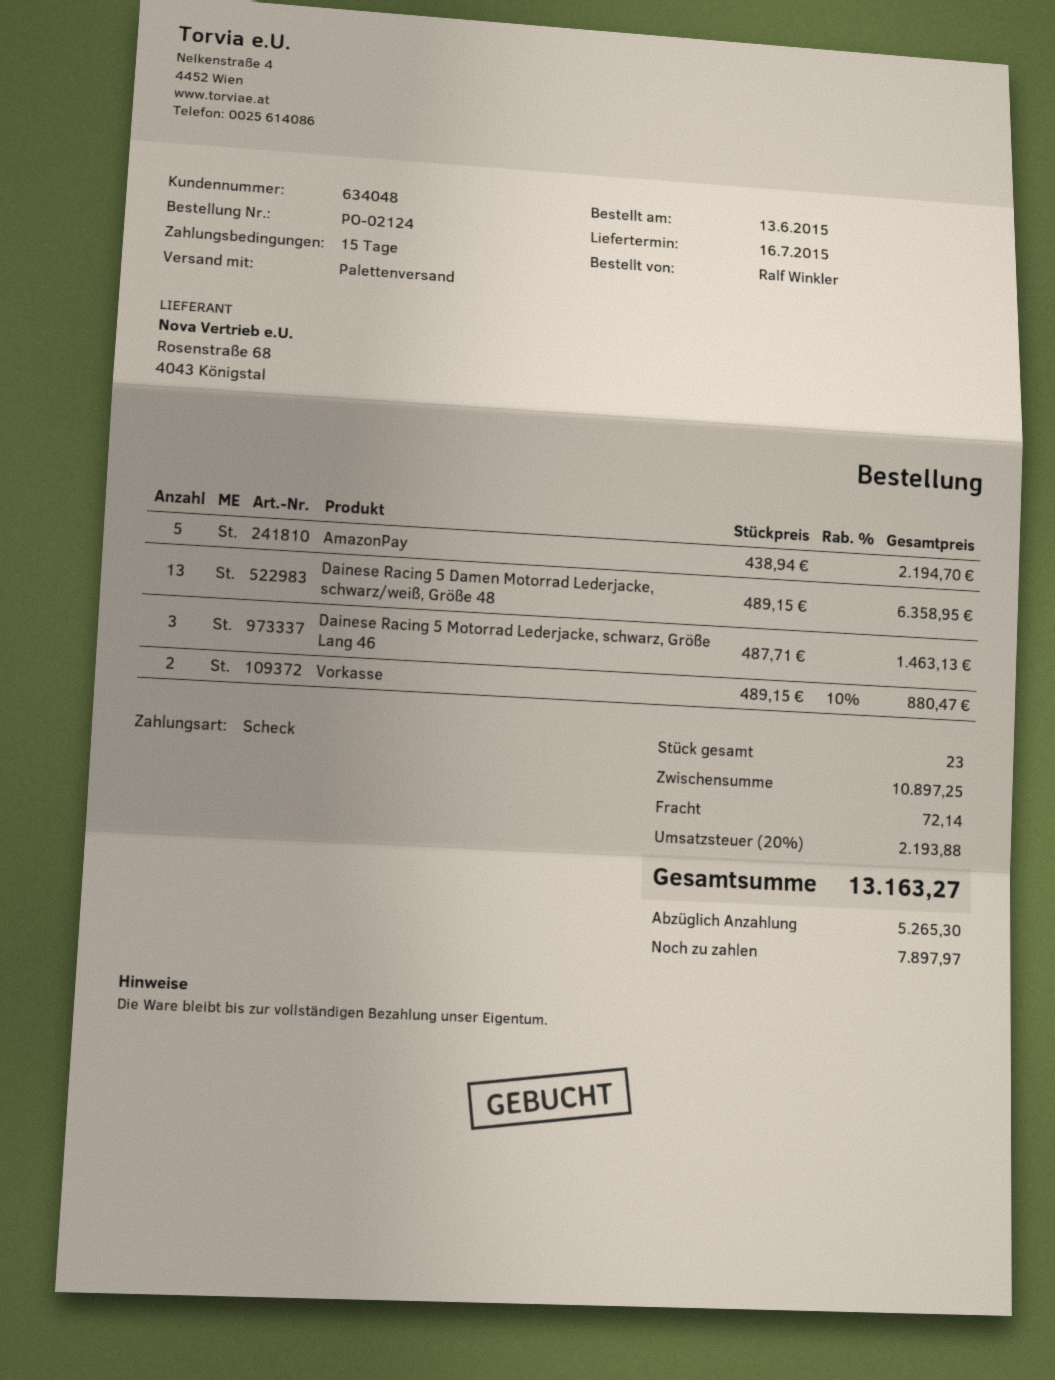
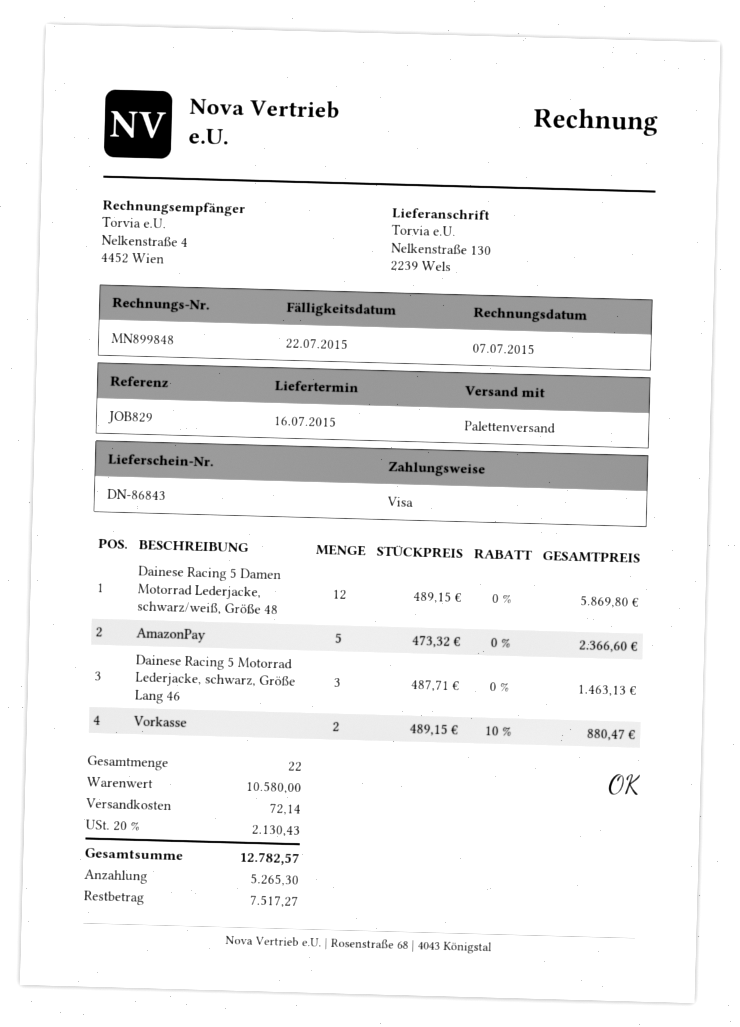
payment method: cheque -> Visa
AmazonPay: 5 x 438.94 = 2194.70 -> 5 x 473.32 = 2366.60
Dainese Racing 5 Damen Motorrad Lederjacke, schwarz/weiß, Größe 48: 13 x 489.15 = 6358.95 -> 12 x 489.15 = 5869.80
total quantity: 23 -> 22
subtotal: 10897.25 -> 10580.00
tax: 20% = 2193.88 -> 20% = 2130.43
total: 13163.27 -> 12782.57
balance: 7897.97 -> 7517.27

